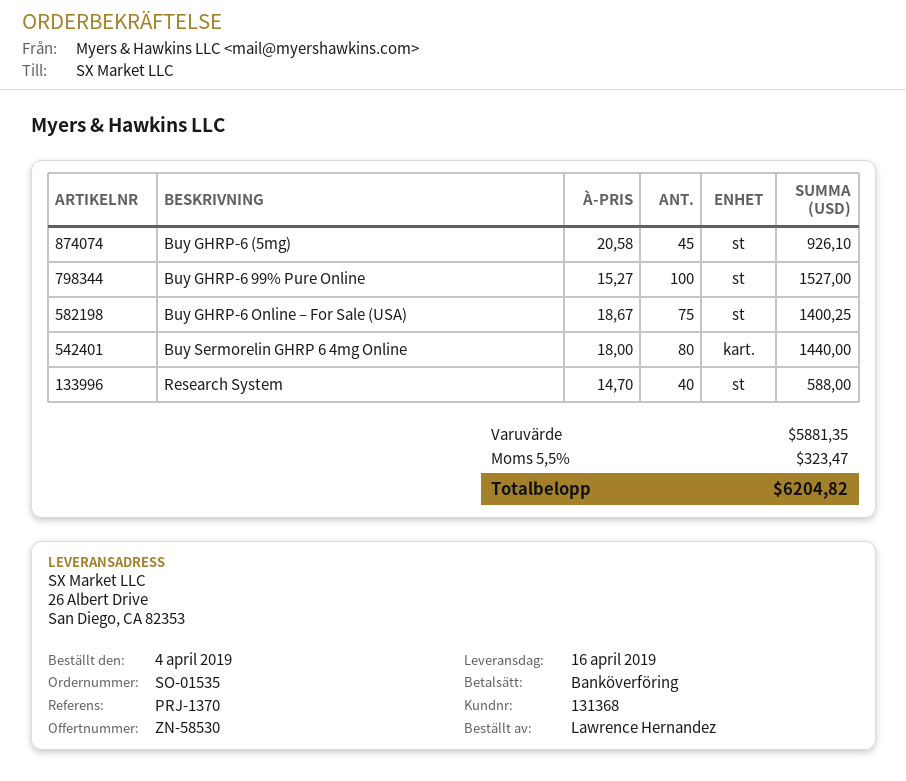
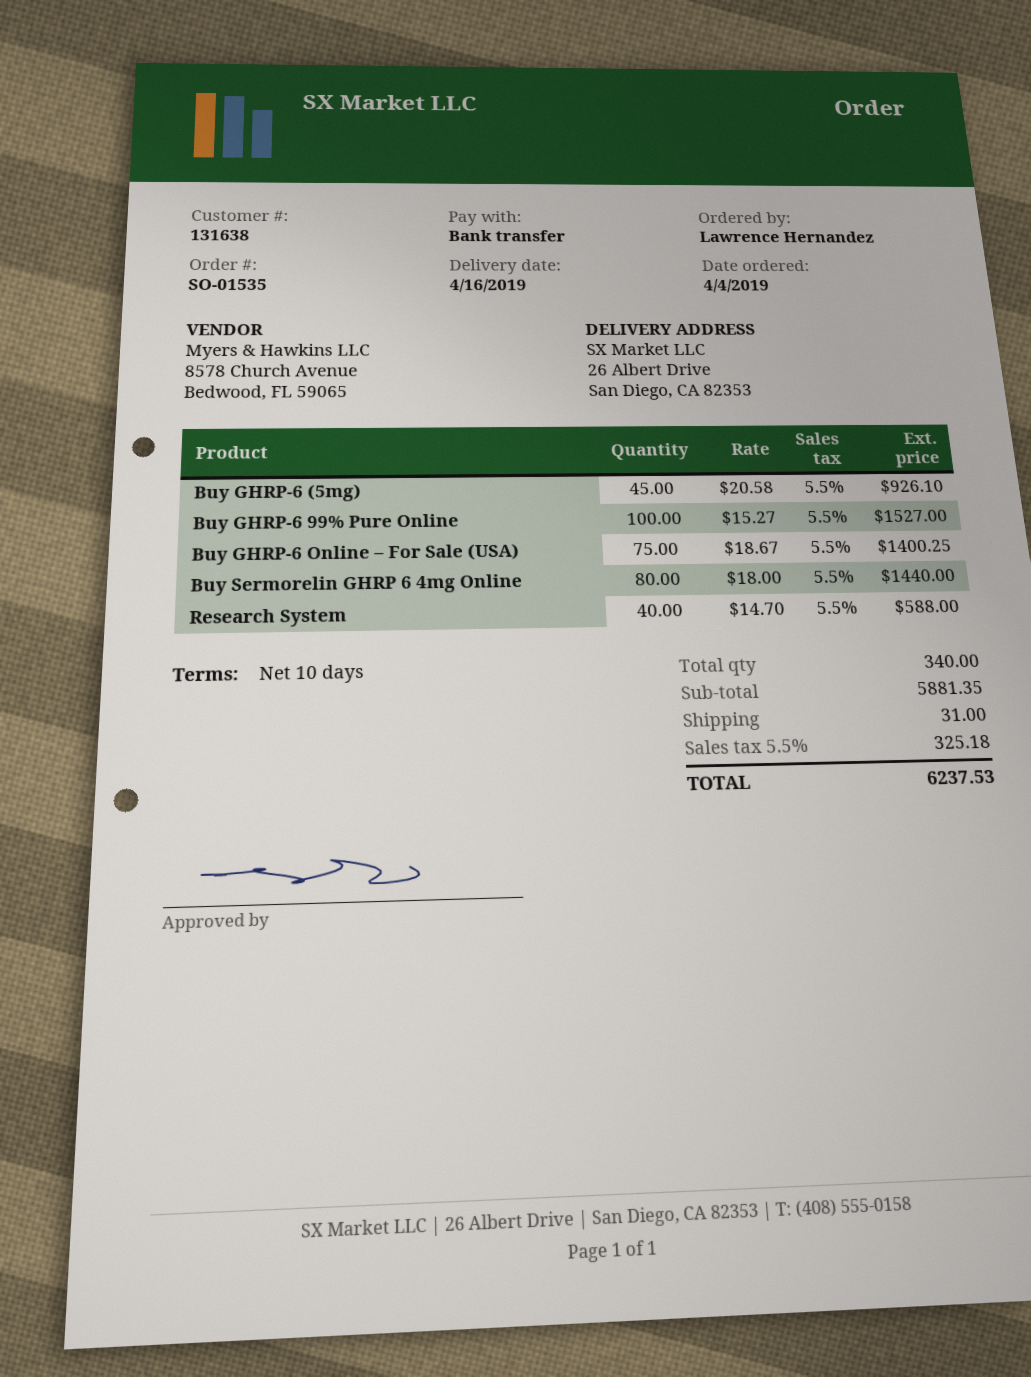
customer number: 131368 -> 131638
shipping: none -> 31.00
tax: 5.5% = 323.47 -> 5.5% = 325.18
total: 6204.82 -> 6237.53

